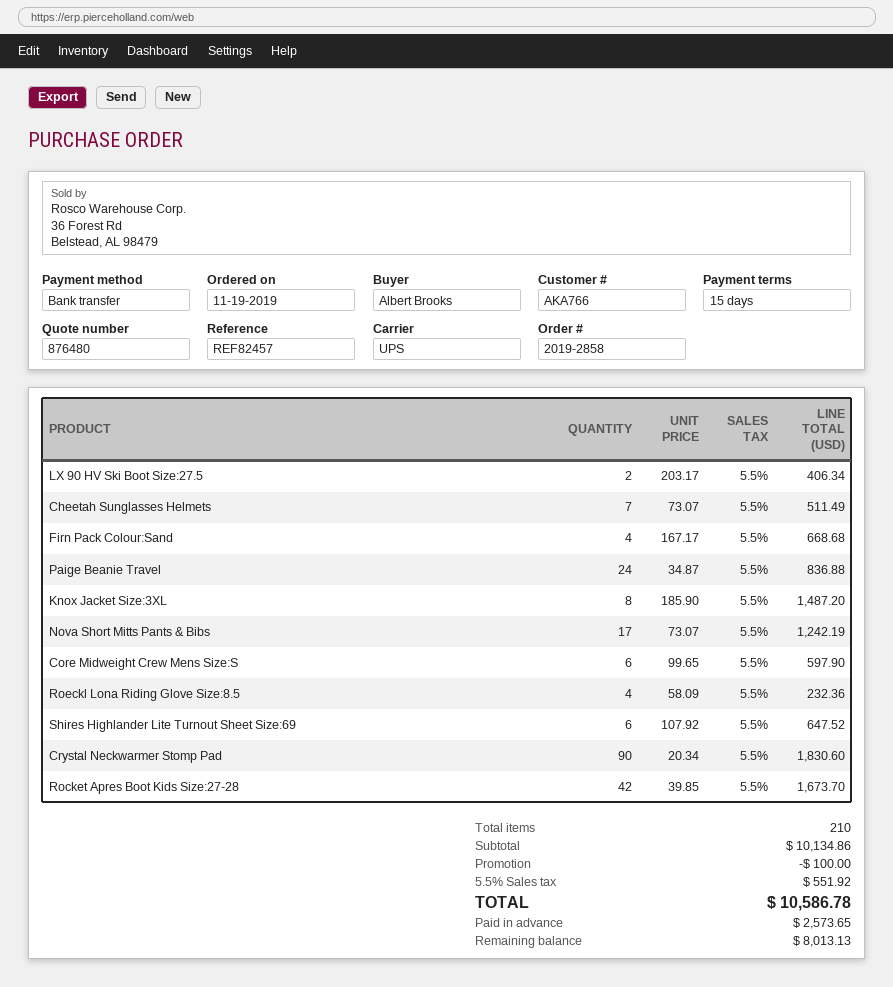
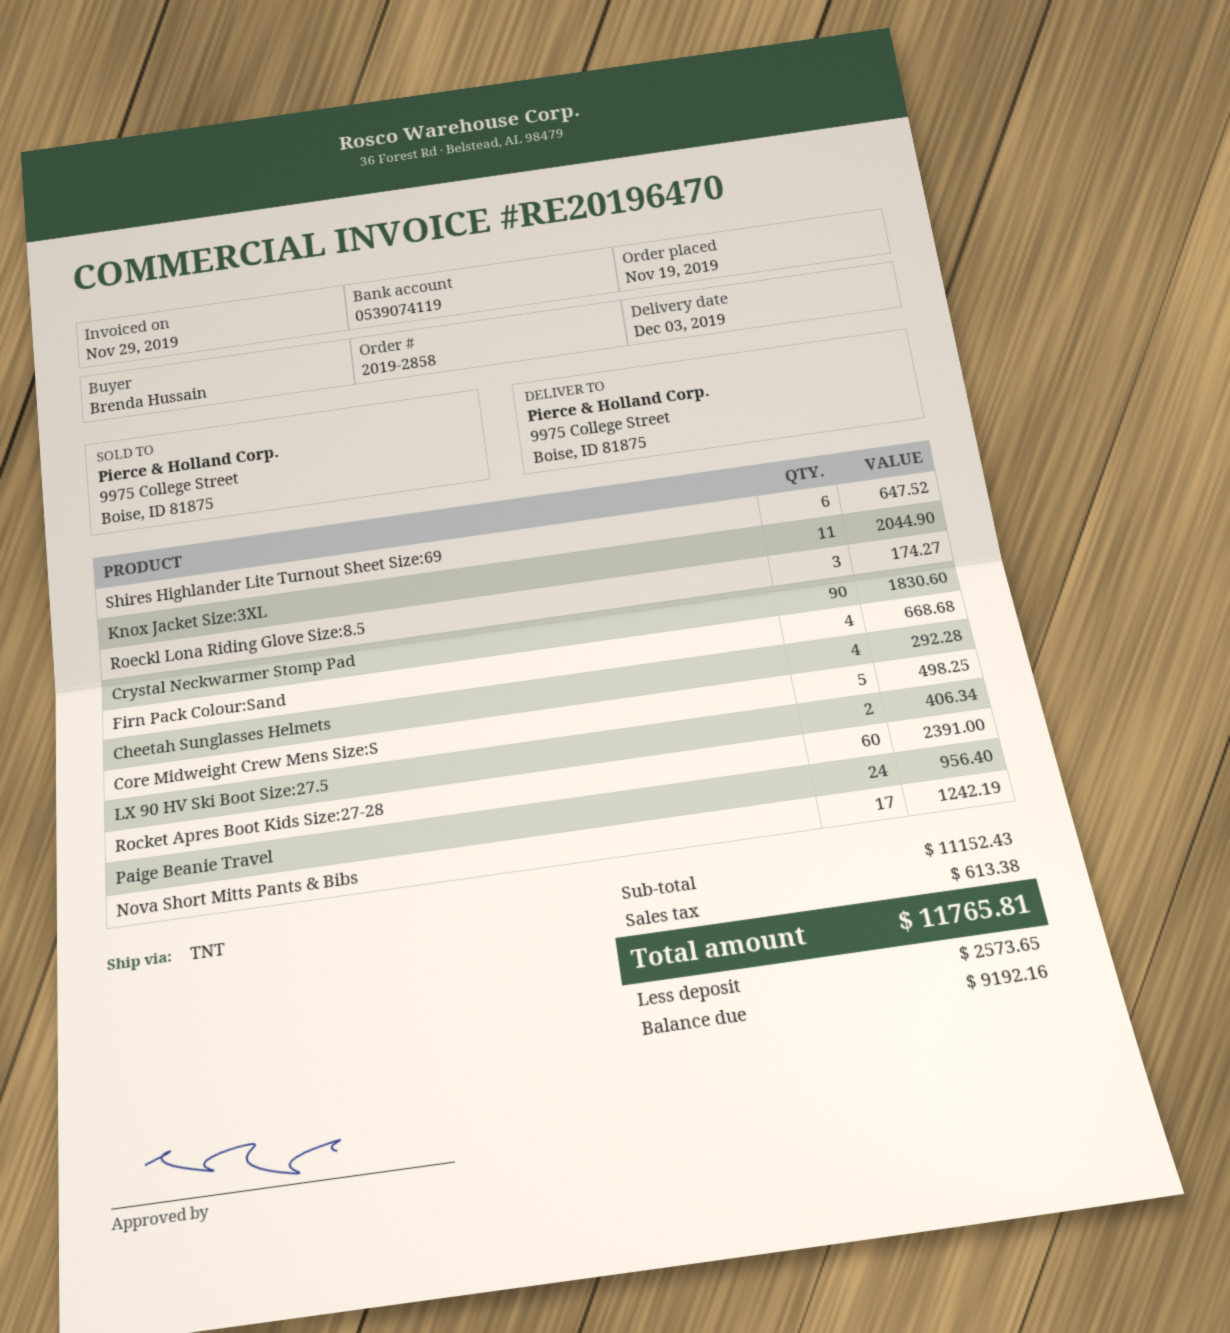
ordered by: Albert Brooks -> Brenda Hussain
shipping method: UPS -> TNT
Cheetah Sunglasses Helmets: 7 for 511.49 -> 4 for 292.28
Paige Beanie Travel: 24 for 836.88 -> 24 for 956.40
Knox Jacket Size:3XL: 8 for 1487.20 -> 11 for 2044.90
Core Midweight Crew Mens Size:S: 6 for 597.90 -> 5 for 498.25
Roeckl Lona Riding Glove Size:8.5: 4 for 232.36 -> 3 for 174.27
Rocket Apres Boot Kids Size:27-28: 42 for 1673.70 -> 60 for 2391.00
subtotal: 10134.86 -> 11152.43
discount: 100.00 -> none
tax: 551.92 -> 613.38
total: 10586.78 -> 11765.81
balance: 8013.13 -> 9192.16

